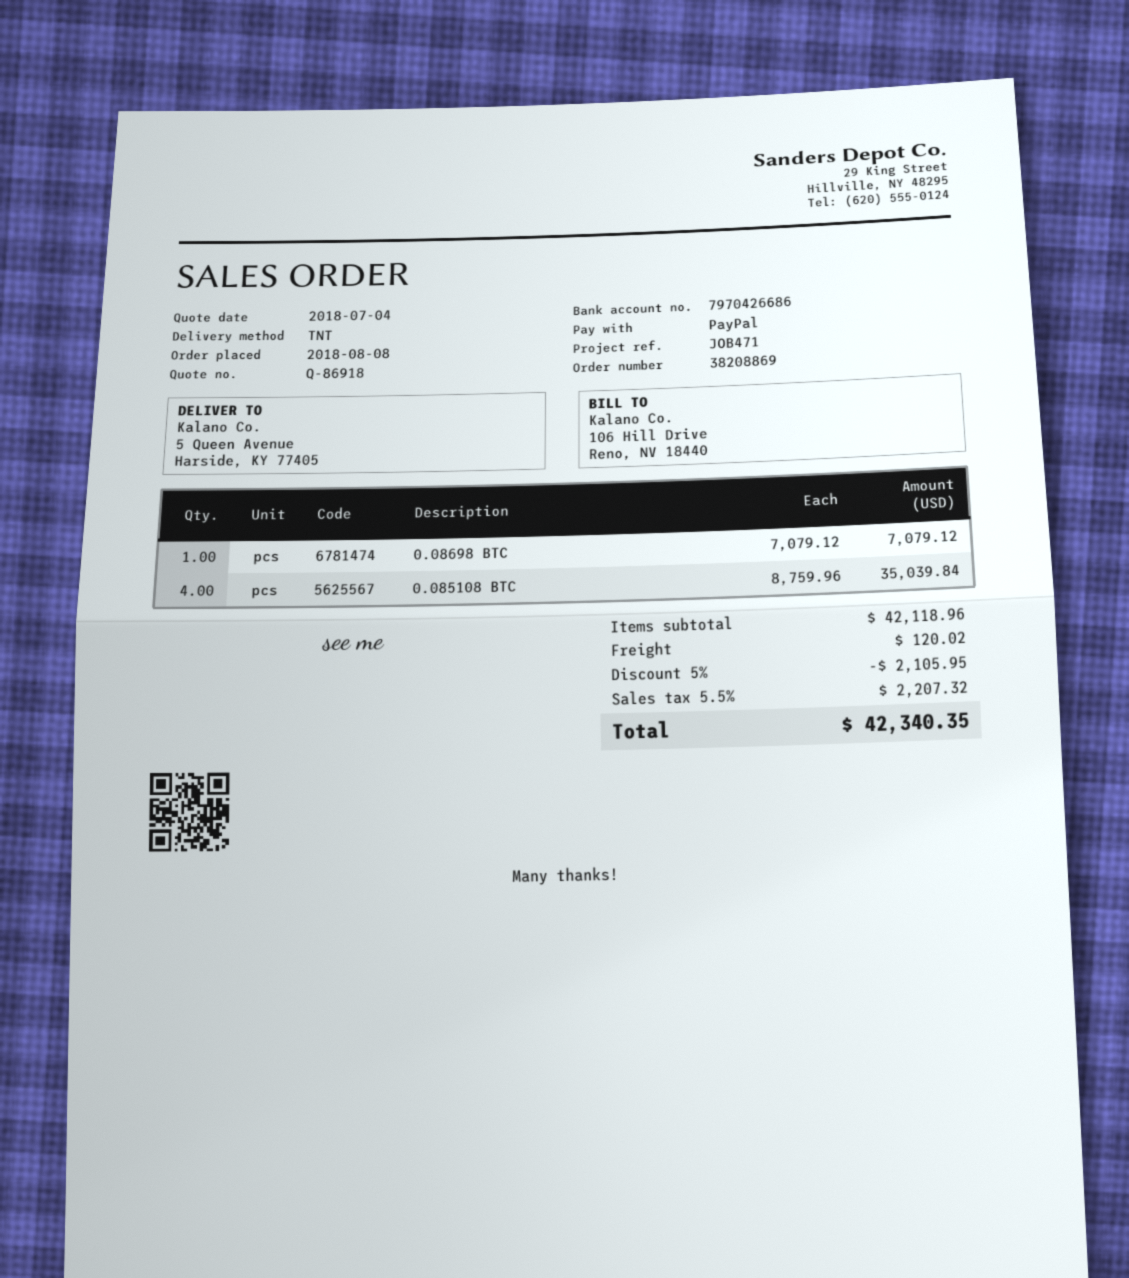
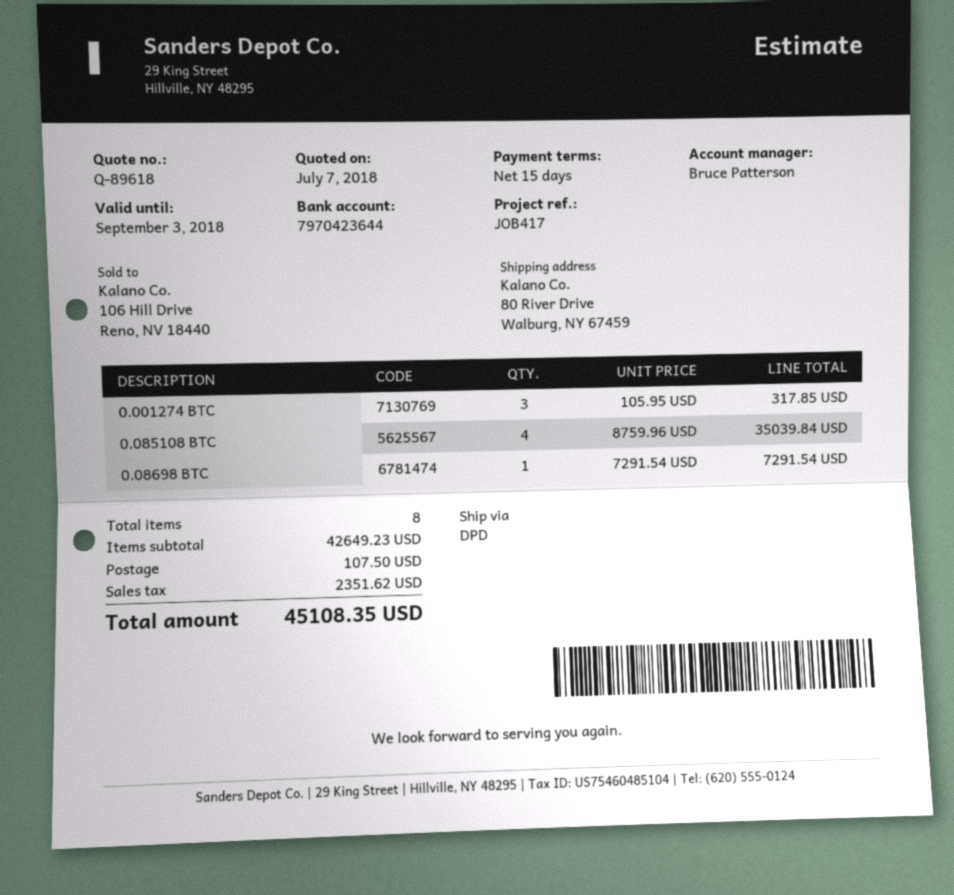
quote number: Q-86918 -> Q-89618
quote date: 2018-07-04 -> 2018-07-07
reference: JOB471 -> JOB417
bank account: 7970426686 -> 7970423644
shipping method: TNT -> DPD
ship to: 5 Queen Avenue, Harside, KY 77405 -> 80 River Drive, Walburg, NY 67459
0.08698 BTC: 1 x 7079.12 = 7079.12 -> 1 x 7291.54 = 7291.54
0.001274 BTC: none -> 3 x 105.95 = 317.85
subtotal: 42118.96 -> 42649.23
discount: 5% = 2105.95 -> none
shipping: 120.02 -> 107.50
tax: 2207.32 -> 2351.62
total: 42340.35 -> 45108.35

